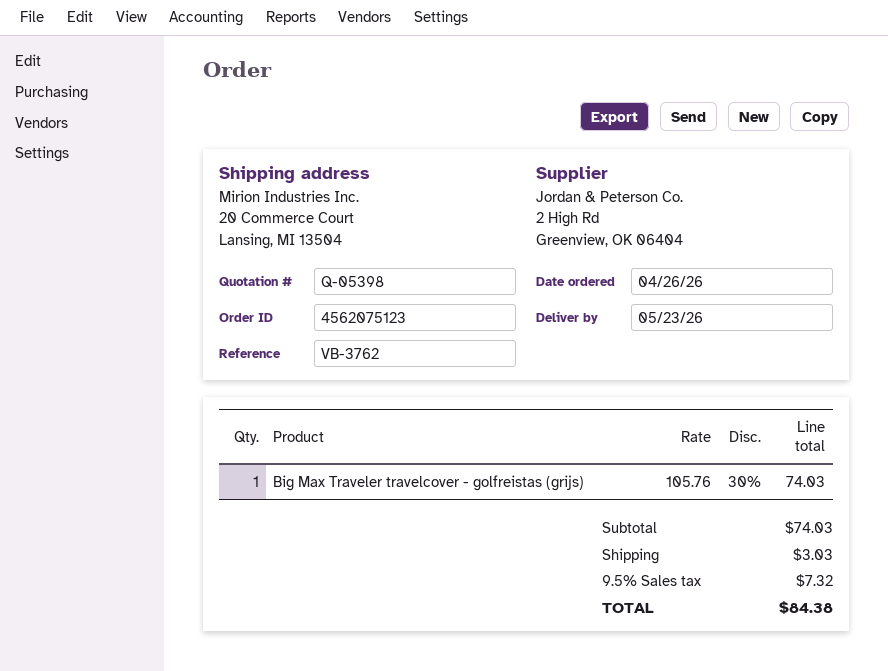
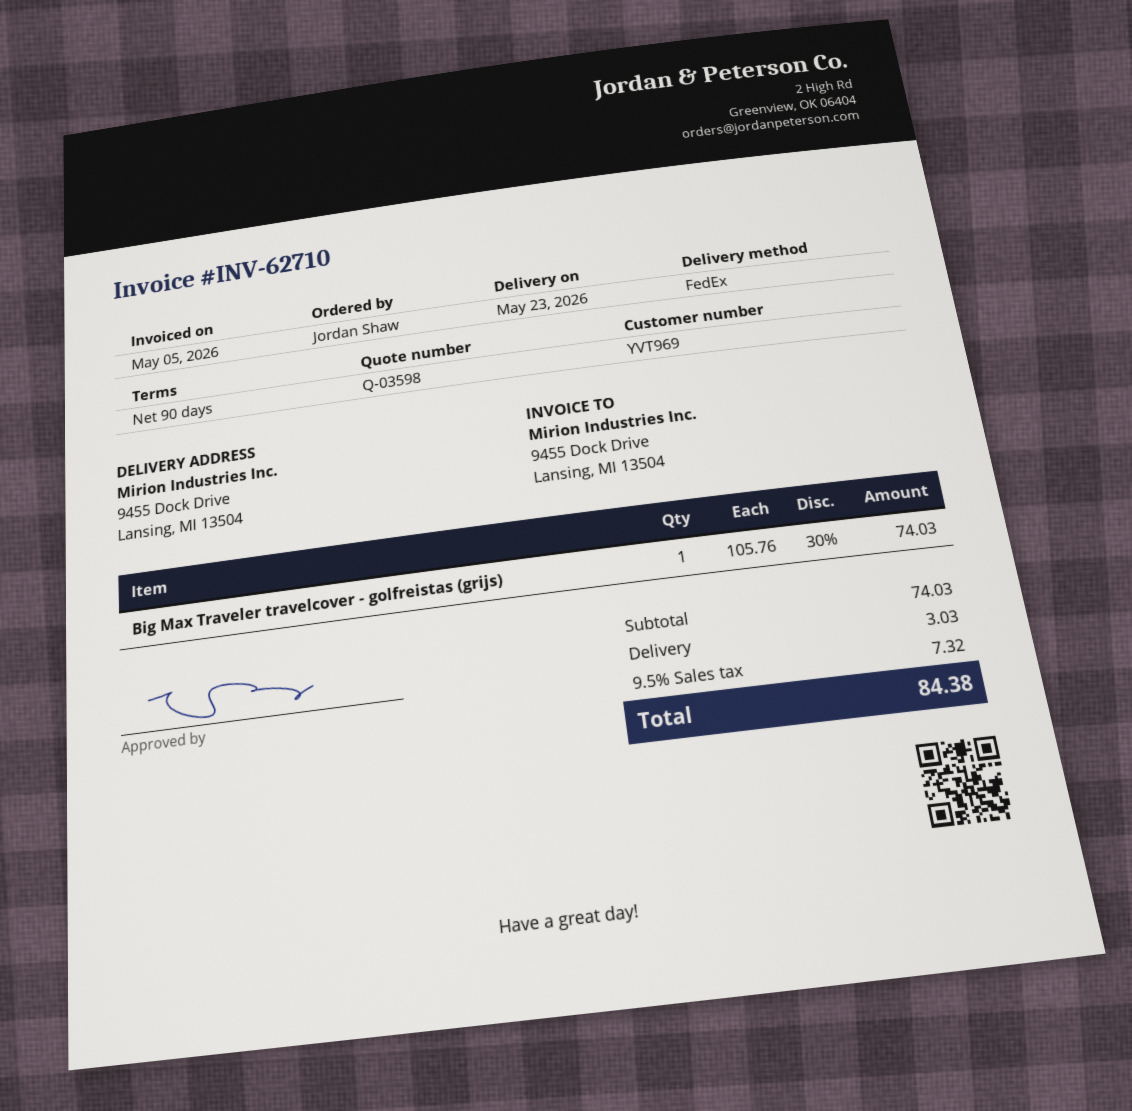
quote number: Q-05398 -> Q-03598
ship to: 20 Commerce Court, Lansing, MI 13504 -> 9455 Dock Drive, Lansing, MI 13504

